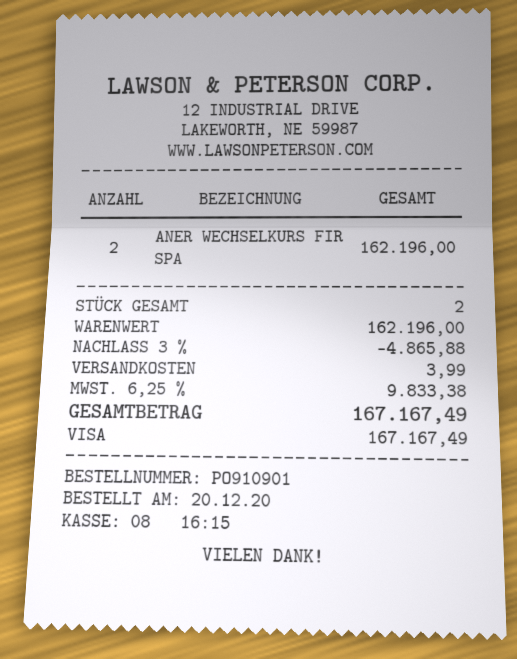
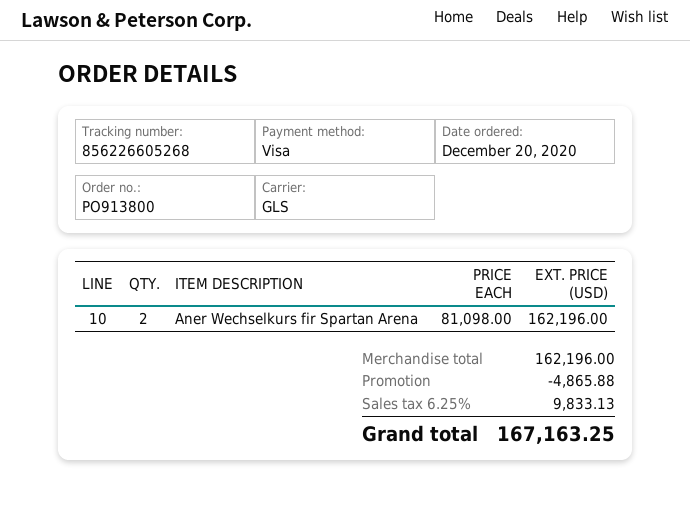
order number: PO910901 -> PO913800
shipping: 3.99 -> none
tax: 6.25% = 9833.38 -> 6.25% = 9833.13
total: 167167.49 -> 167163.25

